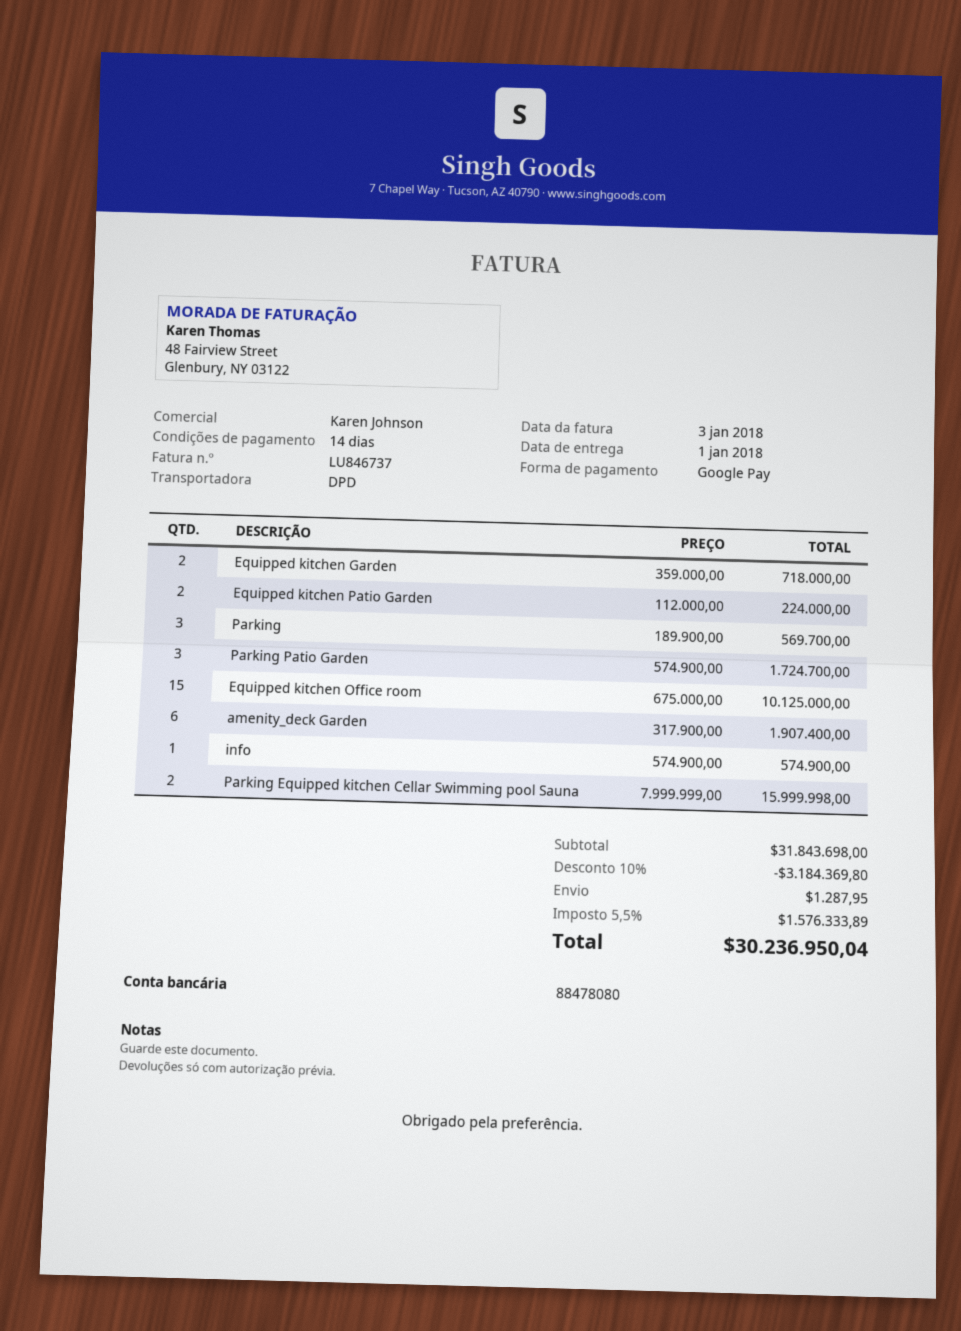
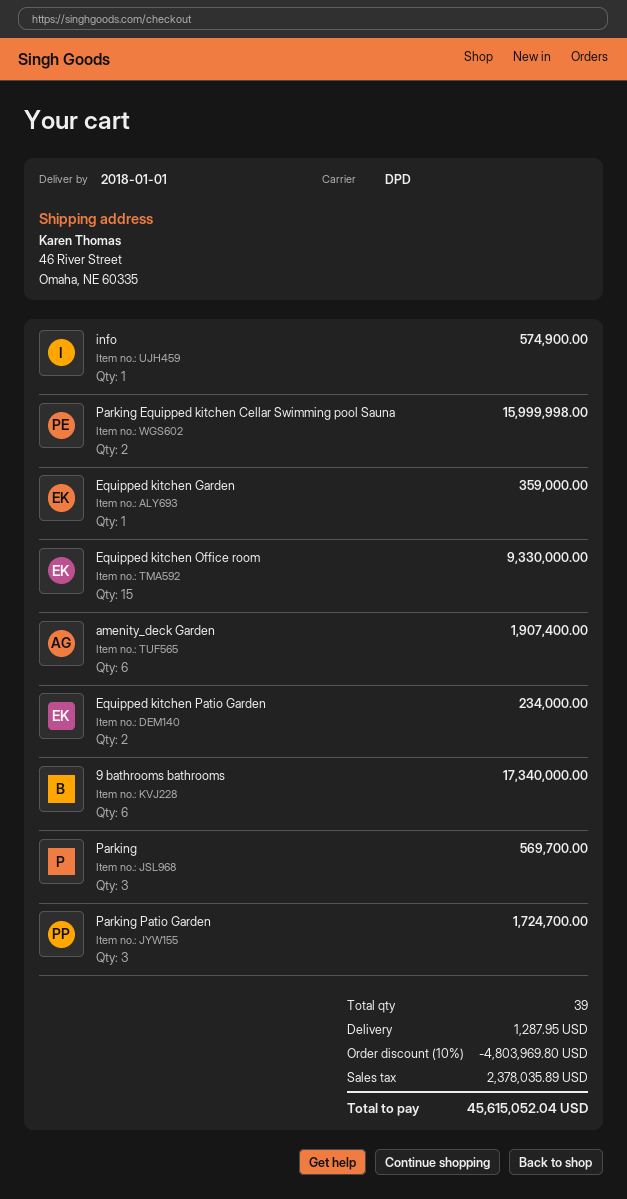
Equipped kitchen Garden: 2 for 718000.00 -> 1 for 359000.00
Equipped kitchen Patio Garden: 2 for 224000.00 -> 2 for 234000.00
Equipped kitchen Office room: 15 for 10125000.00 -> 15 for 9330000.00
9 bathrooms bathrooms: none -> 6 for 17340000.00
discount: 10% = 3184369.80 -> 10% = 4803969.80
tax: 1576333.89 -> 2378035.89
total: 30236950.04 -> 45615052.04

